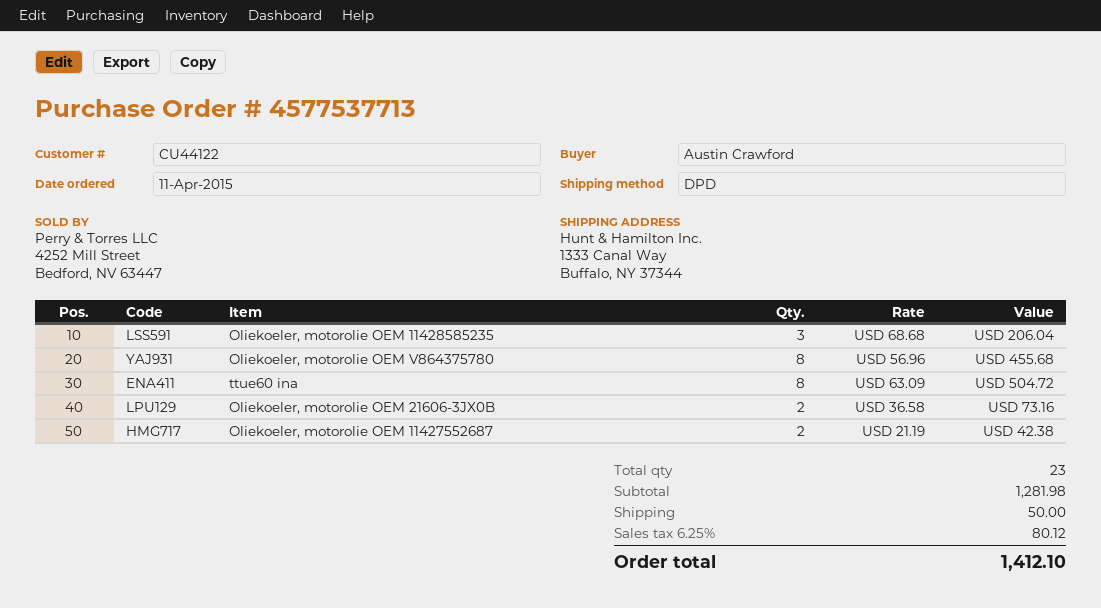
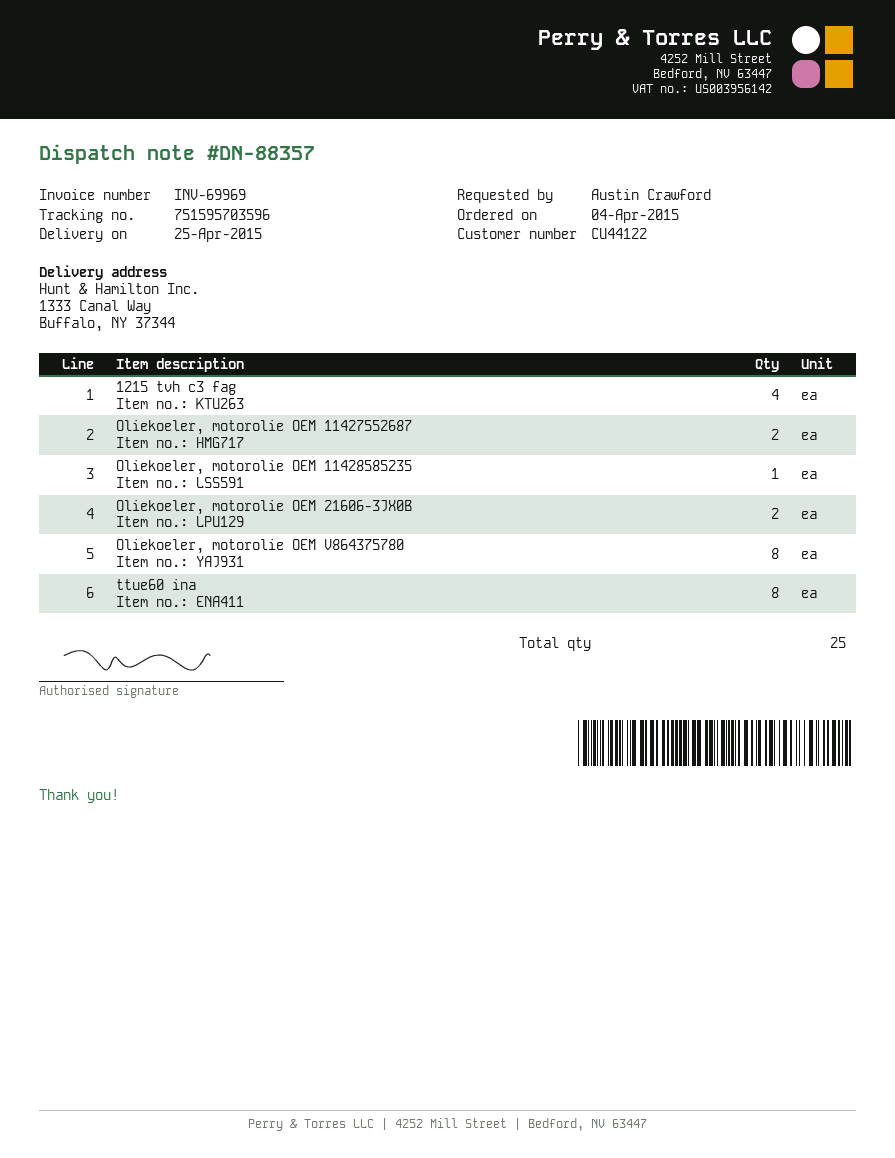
order date: 2015-04-11 -> 2015-04-04
Oliekoeler, motorolie OEM 11428585235: 3 -> 1
1215 tvh c3 fag: none -> 4
total quantity: 23 -> 25

